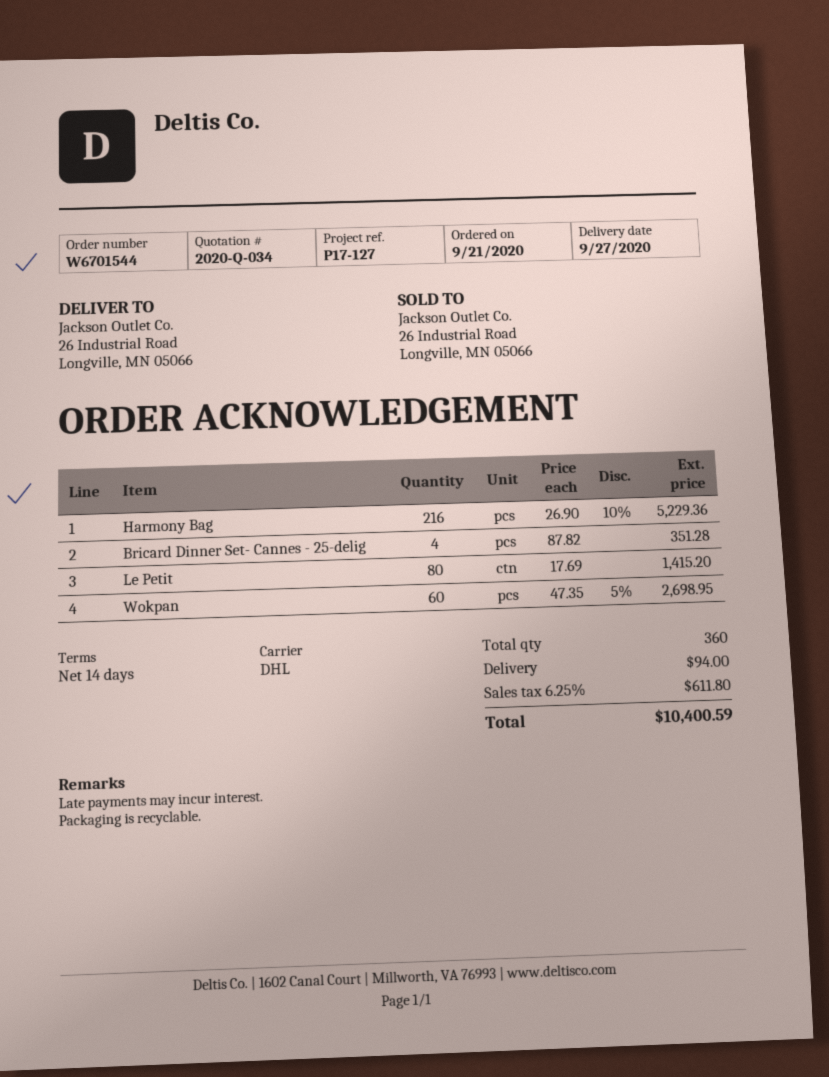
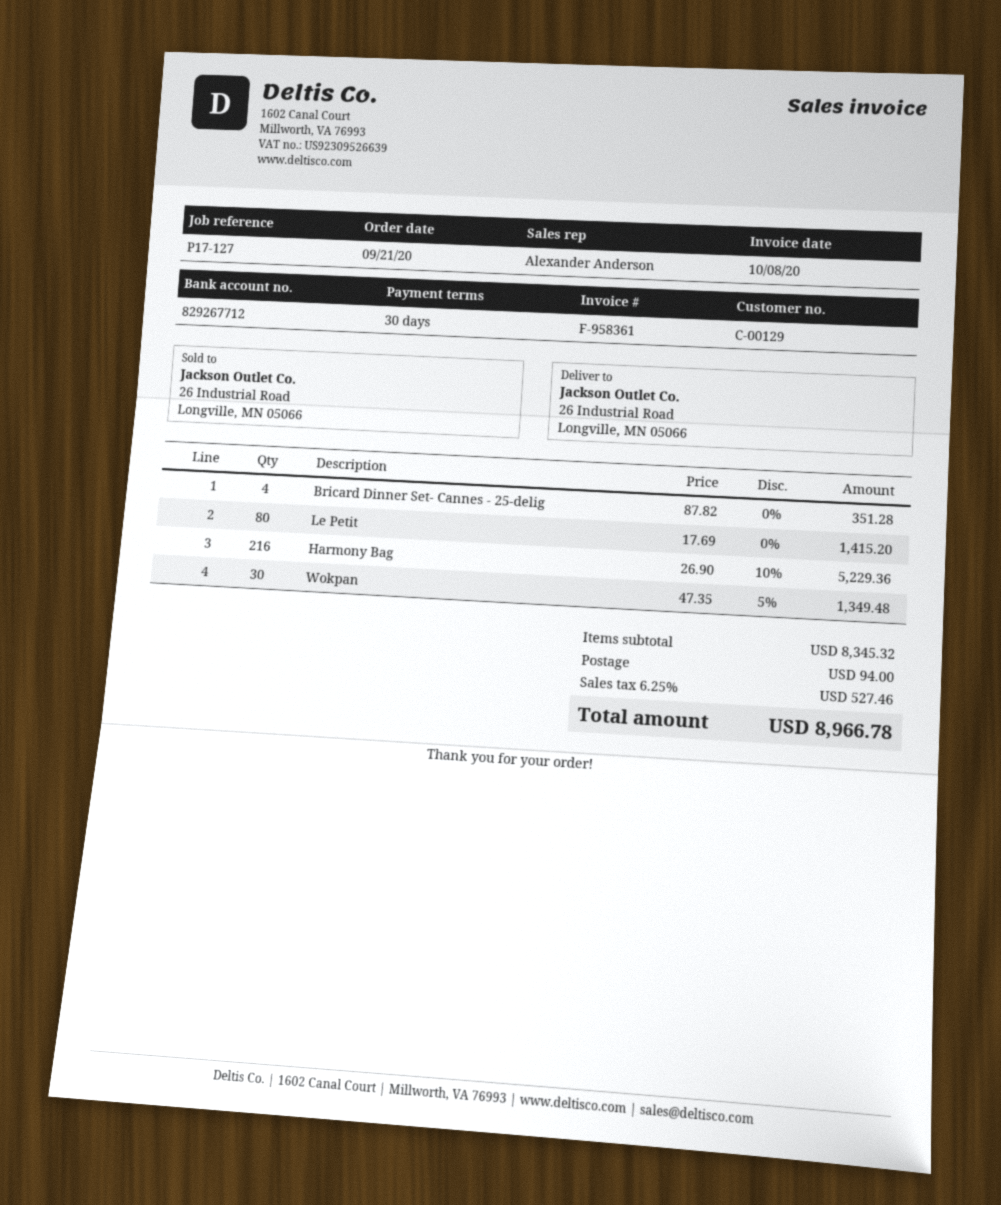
payment terms: 14 days -> 30 days
Wokpan: 60 x 47.35 - 5% = 2698.95 -> 30 x 47.35 - 5% = 1349.48
tax: 6.25% = 611.80 -> 6.25% = 527.46
total: 10400.59 -> 8966.78

